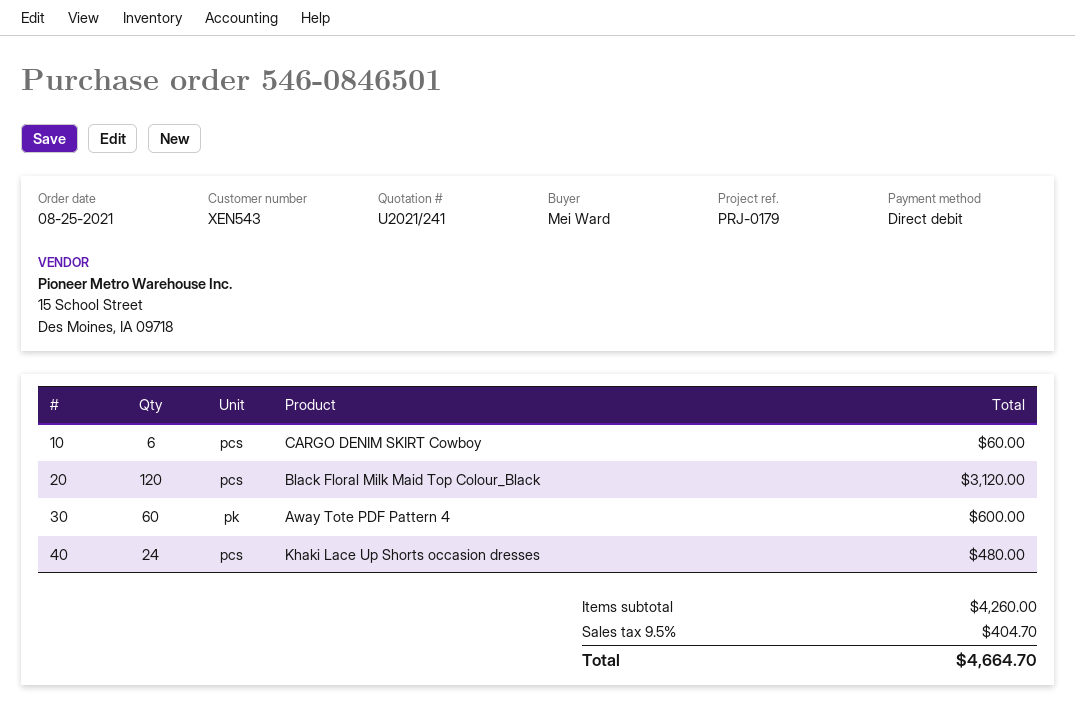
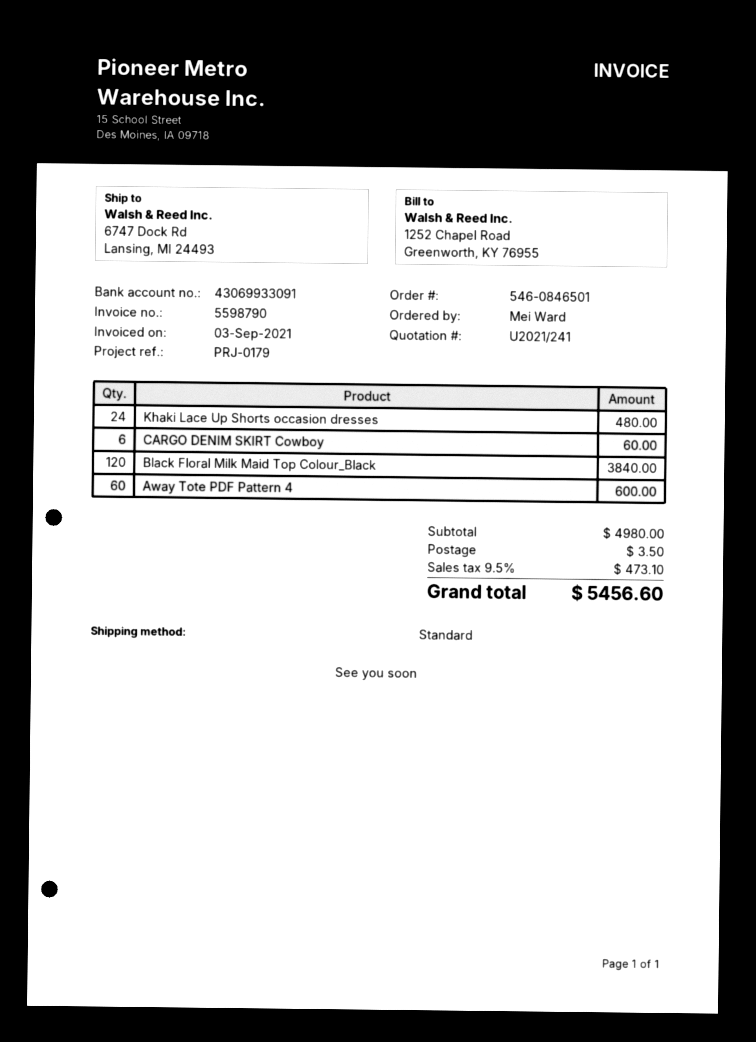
Black Floral Milk Maid Top Colour_Black: 120 for 3120.00 -> 120 for 3840.00
subtotal: 4260.00 -> 4980.00
shipping: none -> 3.50
tax: 9.5% = 404.70 -> 9.5% = 473.10
total: 4664.70 -> 5456.60

